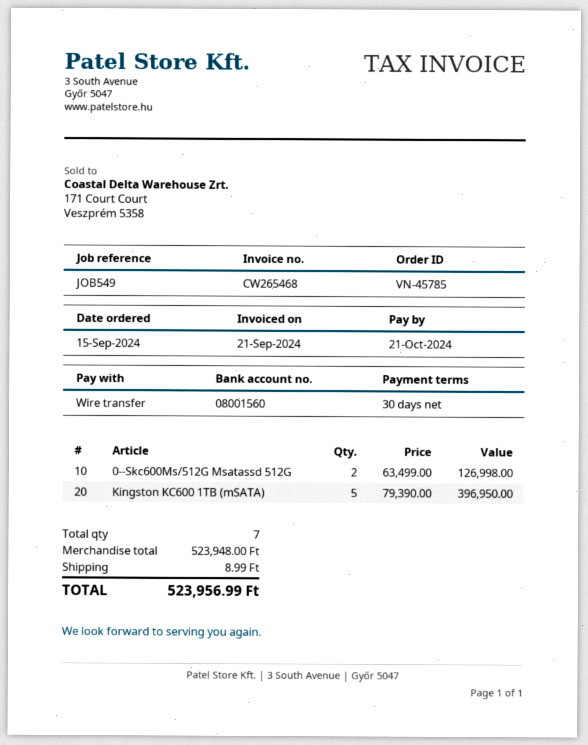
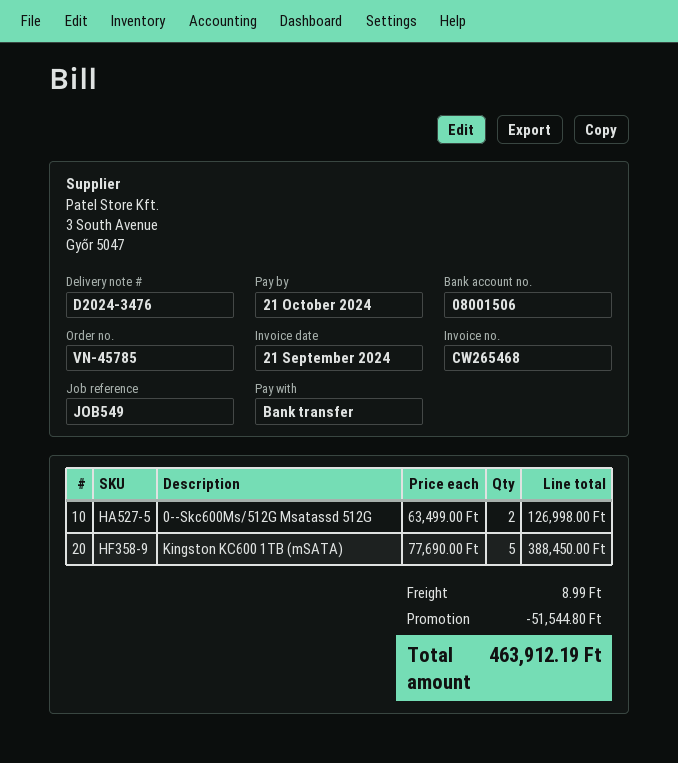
bank account: 08001560 -> 08001506
Kingston KC600 1TB (mSATA): 5 x 79390.00 = 396950.00 -> 5 x 77690.00 = 388450.00
discount: none -> 51544.80
total: 523956.99 -> 463912.19

